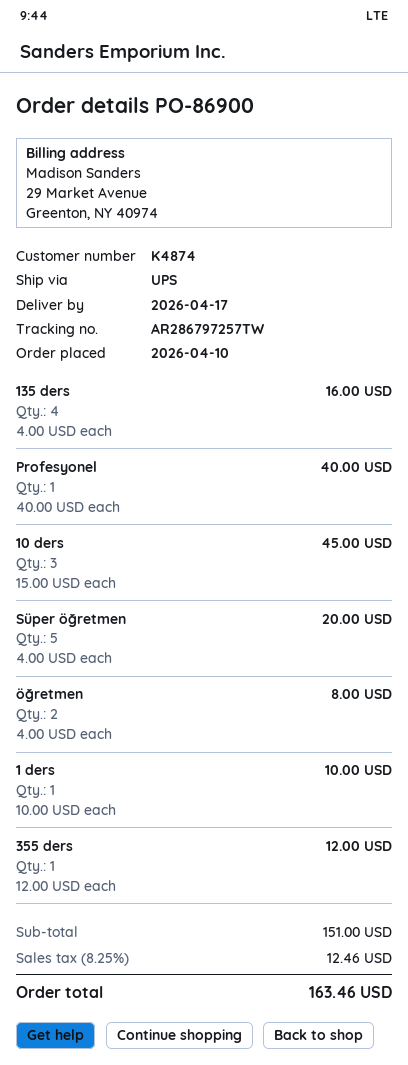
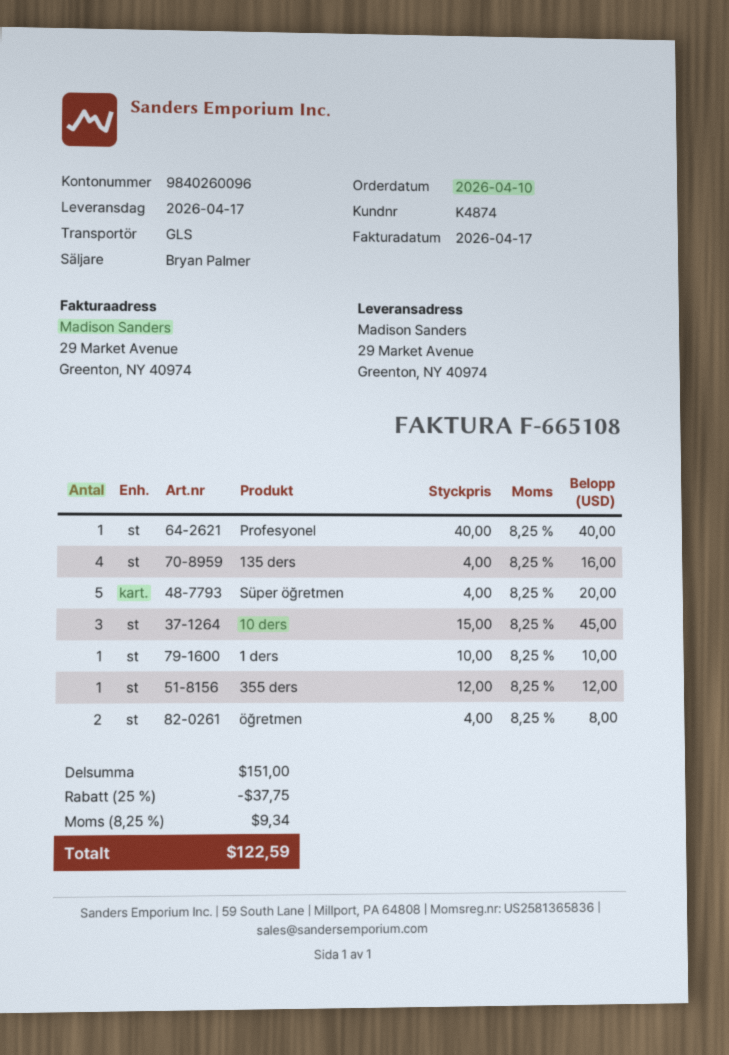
shipping method: UPS -> GLS
discount: none -> 25% = 37.75
tax: 8.25% = 12.46 -> 8.25% = 9.34
total: 163.46 -> 122.59

